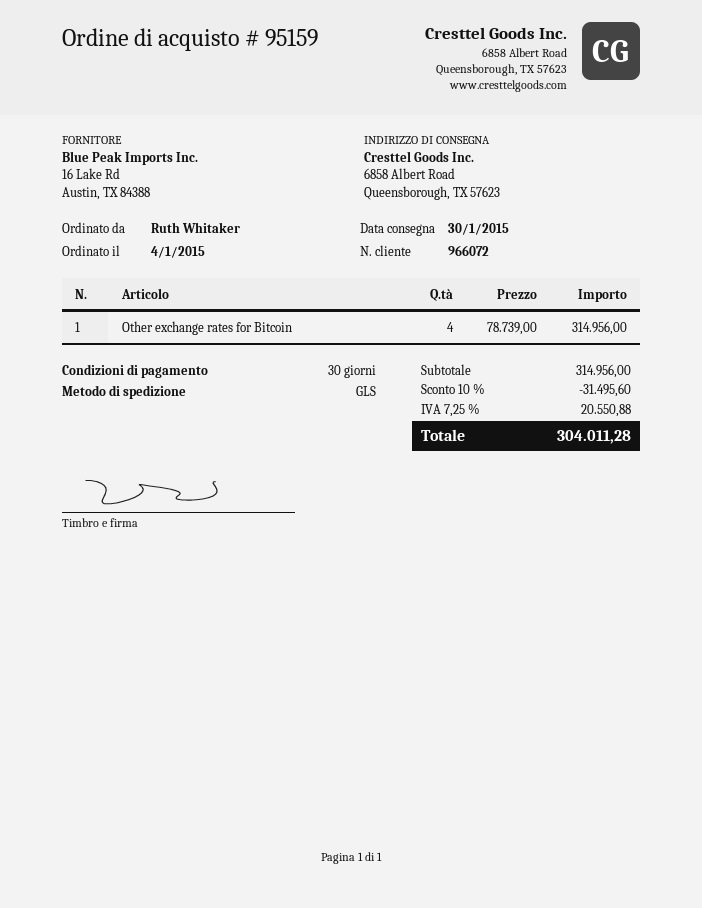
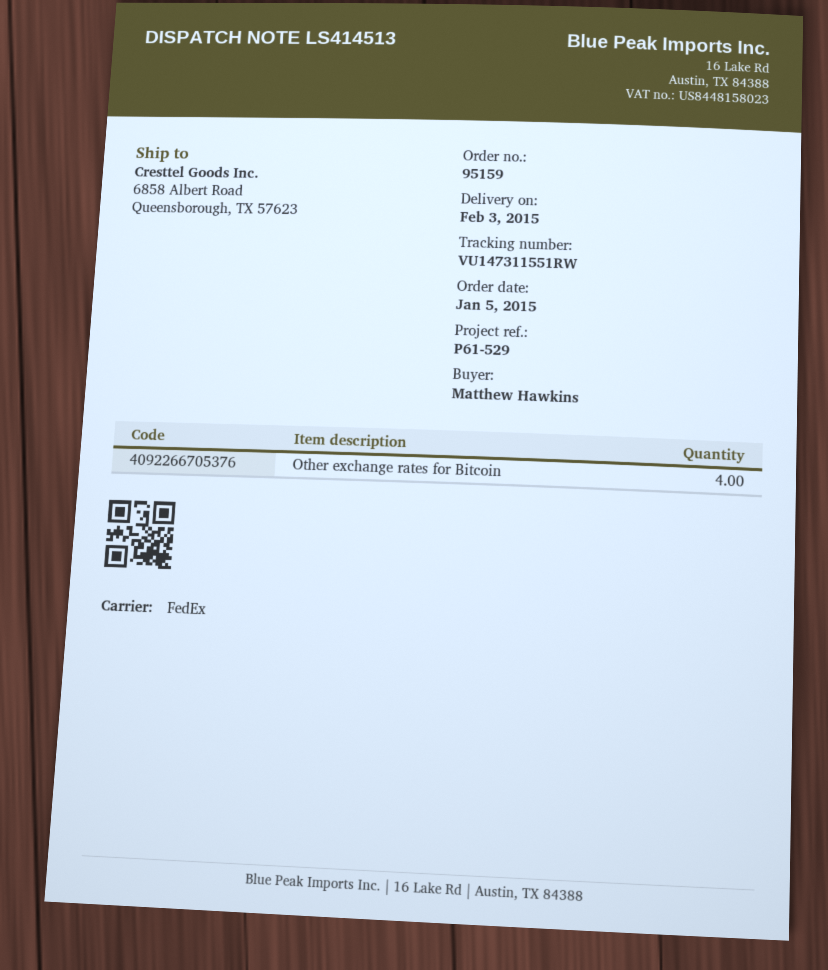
order date: 2015-01-04 -> 2015-01-05
delivery date: 2015-01-30 -> 2015-02-03
ordered by: Ruth Whitaker -> Matthew Hawkins
shipping method: GLS -> FedEx

